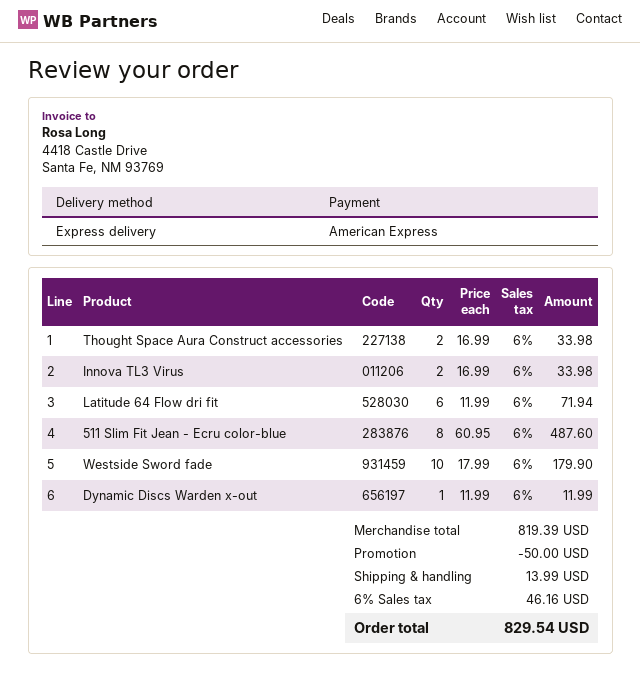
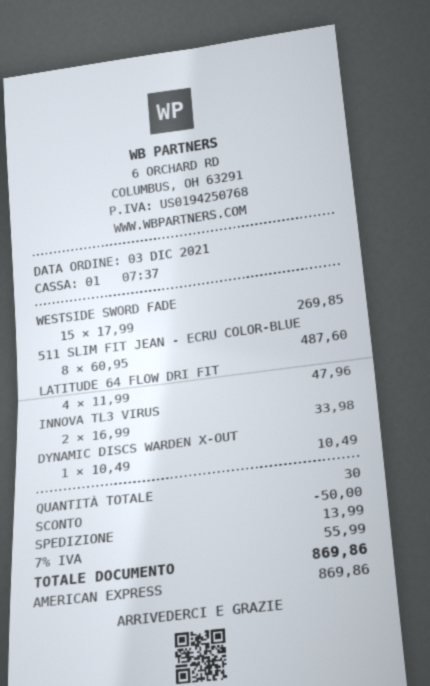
Thought Space Aura Construct accessories: 2 x 16.99 = 33.98 -> none
Latitude 64 Flow dri fit: 6 x 11.99 = 71.94 -> 4 x 11.99 = 47.96
Westside Sword fade: 10 x 17.99 = 179.90 -> 15 x 17.99 = 269.85
Dynamic Discs Warden x-out: 1 x 11.99 = 11.99 -> 1 x 10.49 = 10.49
tax: 6% = 46.16 -> 7% = 55.99
total: 829.54 -> 869.86

